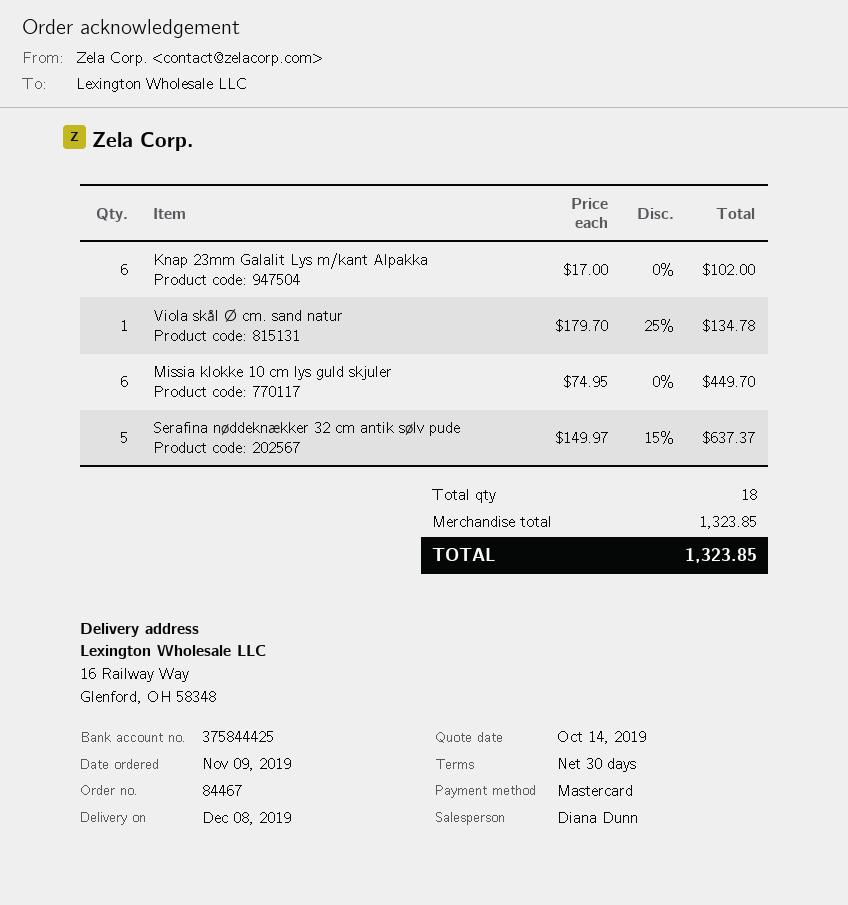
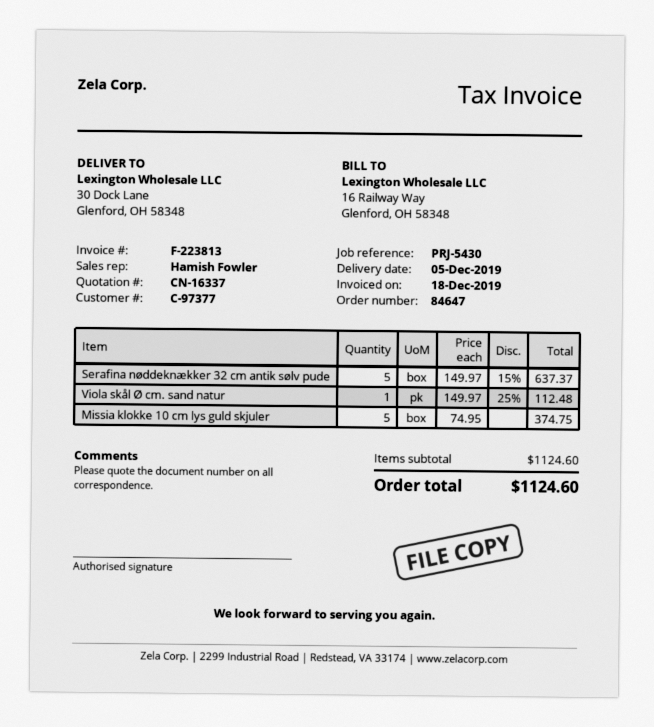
order number: 84467 -> 84647
delivery date: 2019-12-08 -> 2019-12-05
sales rep: Diana Dunn -> Hamish Fowler
ship to: 16 Railway Way, Glenford, OH 58348 -> 30 Dock Lane, Glenford, OH 58348
Knap 23mm Galalit Lys m/kant Alpakka: 6 x 17.00 = 102.00 -> none
Viola skål Ø cm. sand natur: 1 x 179.70 - 25% = 134.78 -> 1 x 149.97 - 25% = 112.48
Missia klokke 10 cm lys guld skjuler: 6 x 74.95 = 449.70 -> 5 x 74.95 = 374.75
subtotal: 1323.85 -> 1124.60
total: 1323.85 -> 1124.60

